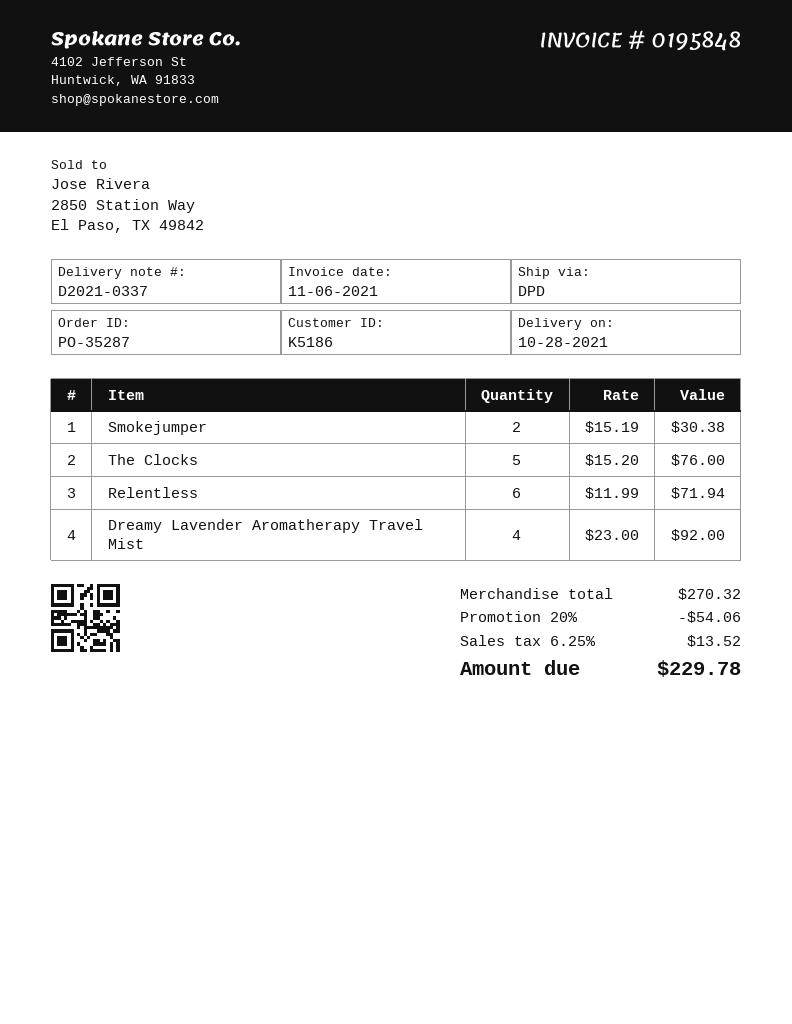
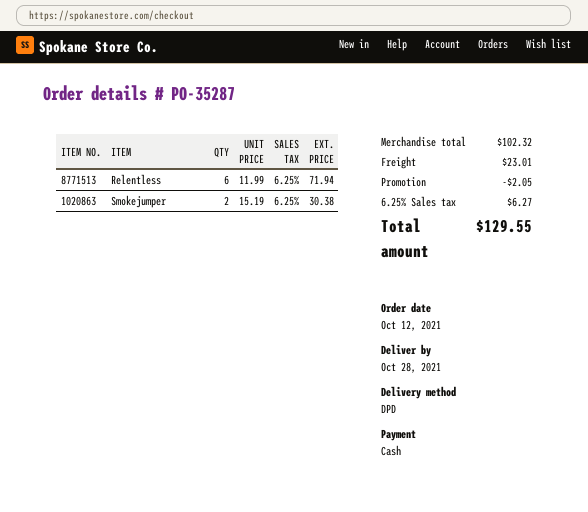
The Clocks: 5 x 15.20 = 76.00 -> none
Dreamy Lavender Aromatherapy Travel Mist: 4 x 23.00 = 92.00 -> none
subtotal: 270.32 -> 102.32
discount: 54.06 -> 2.05
shipping: none -> 23.01
tax: 6.25% = 13.52 -> 6.25% = 6.27
total: 229.78 -> 129.55

